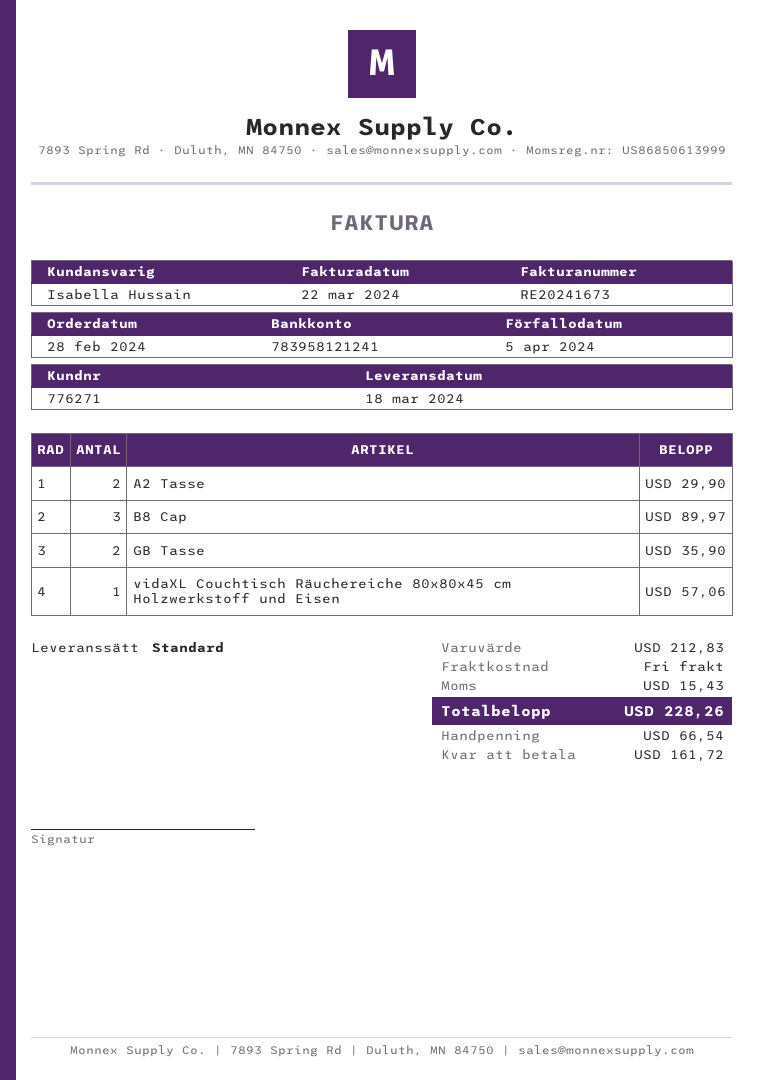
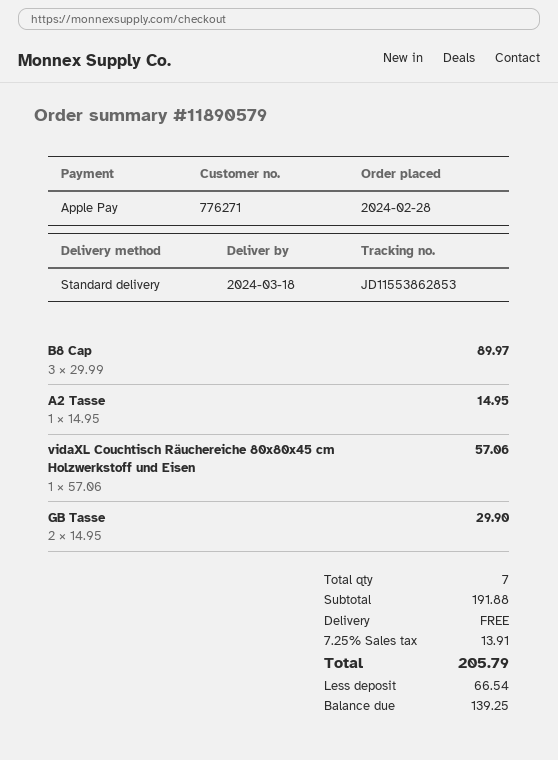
A2 Tasse: 2 for 29.90 -> 1 for 14.95
GB Tasse: 2 for 35.90 -> 2 for 29.90
subtotal: 212.83 -> 191.88
tax: 15.43 -> 13.91
total: 228.26 -> 205.79
balance: 161.72 -> 139.25

